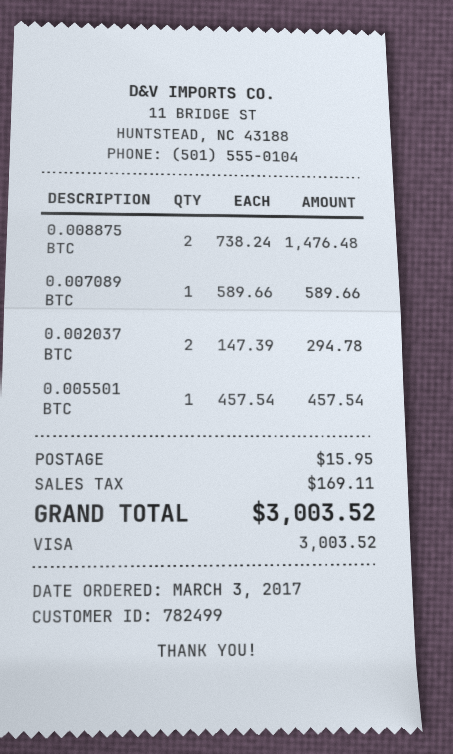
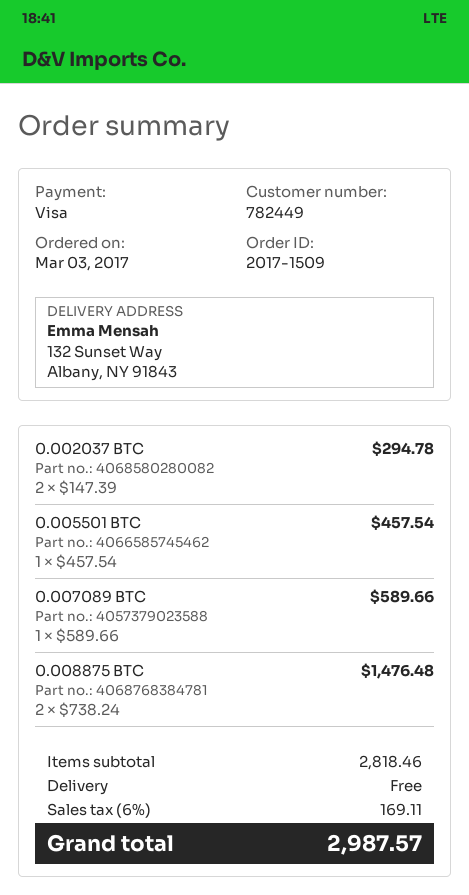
customer number: 782499 -> 782449
shipping: 15.95 -> 0.00
total: 3003.52 -> 2987.57

